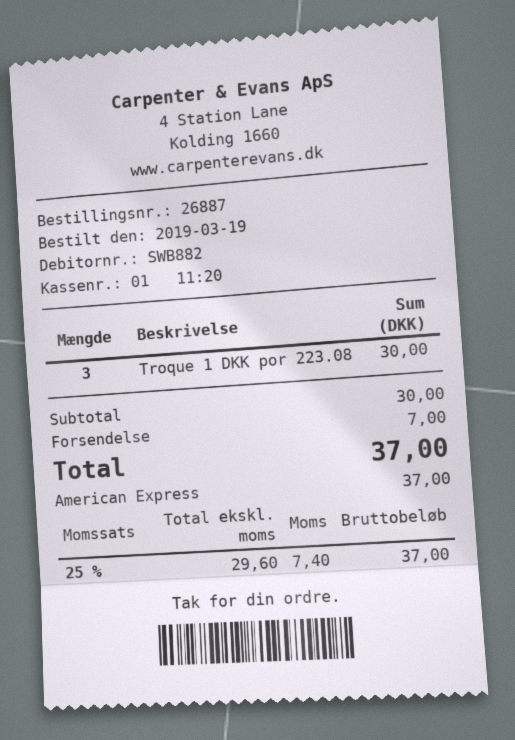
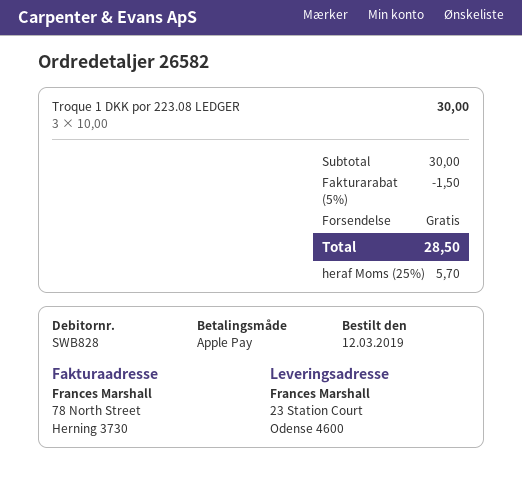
order number: 26887 -> 26582
order date: 2019-03-19 -> 2019-03-12
customer number: SWB882 -> SWB828
payment method: American Express -> Apple Pay
discount: none -> 5% = 1.50
shipping: 7.00 -> 0.00
tax: 25% = 7.40 -> 25% = 5.70
total: 37.00 -> 28.50

